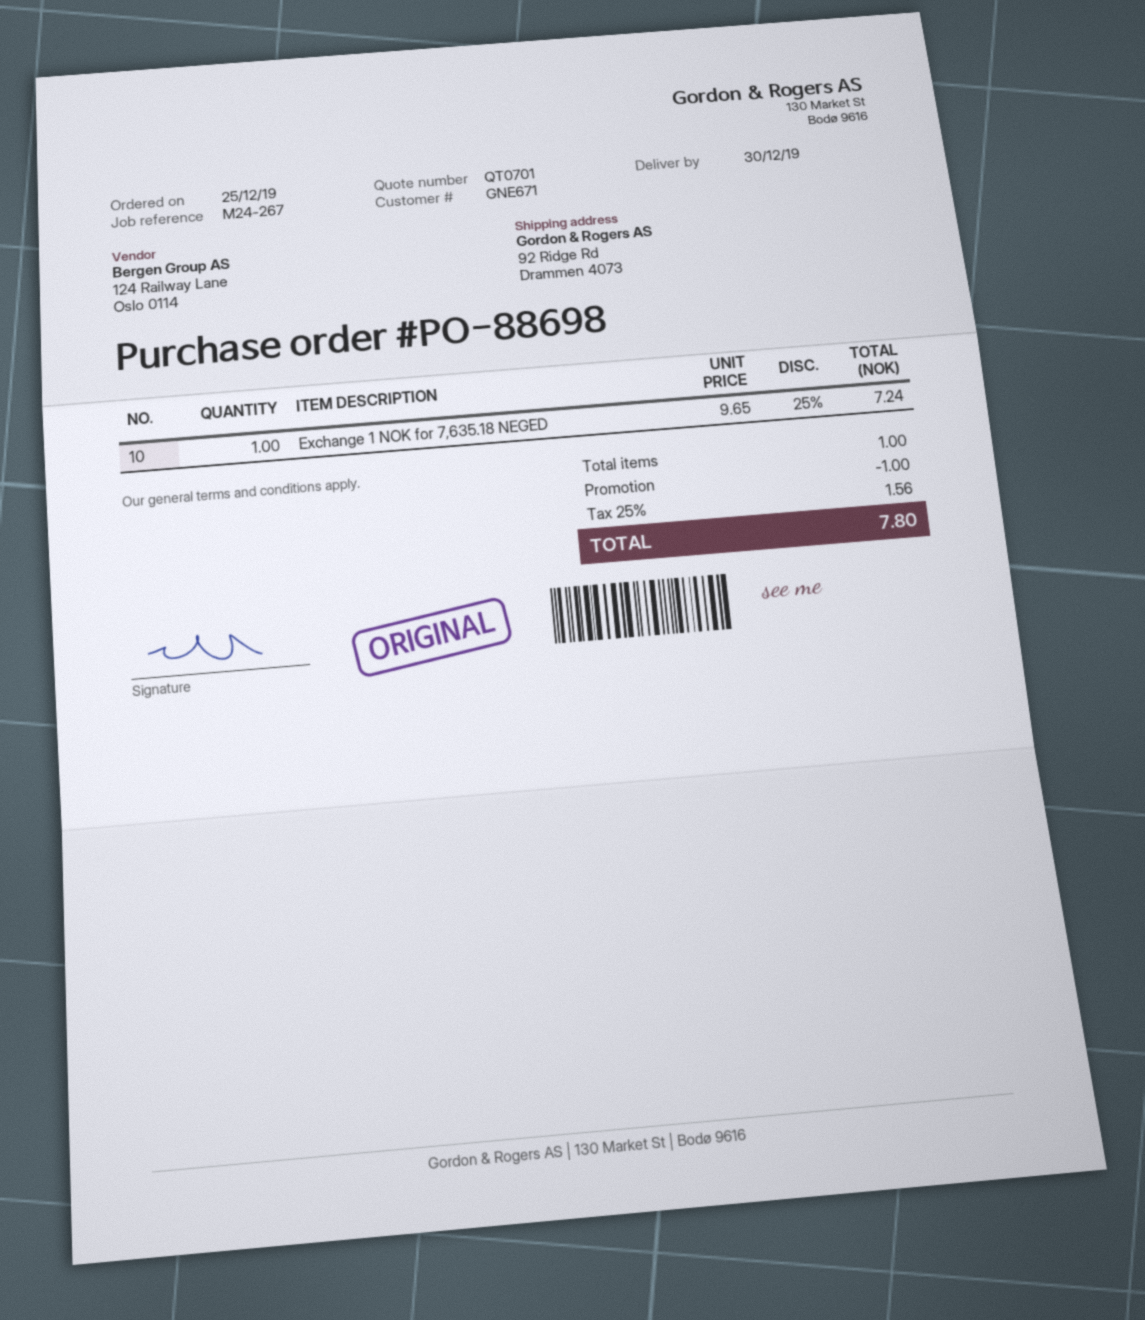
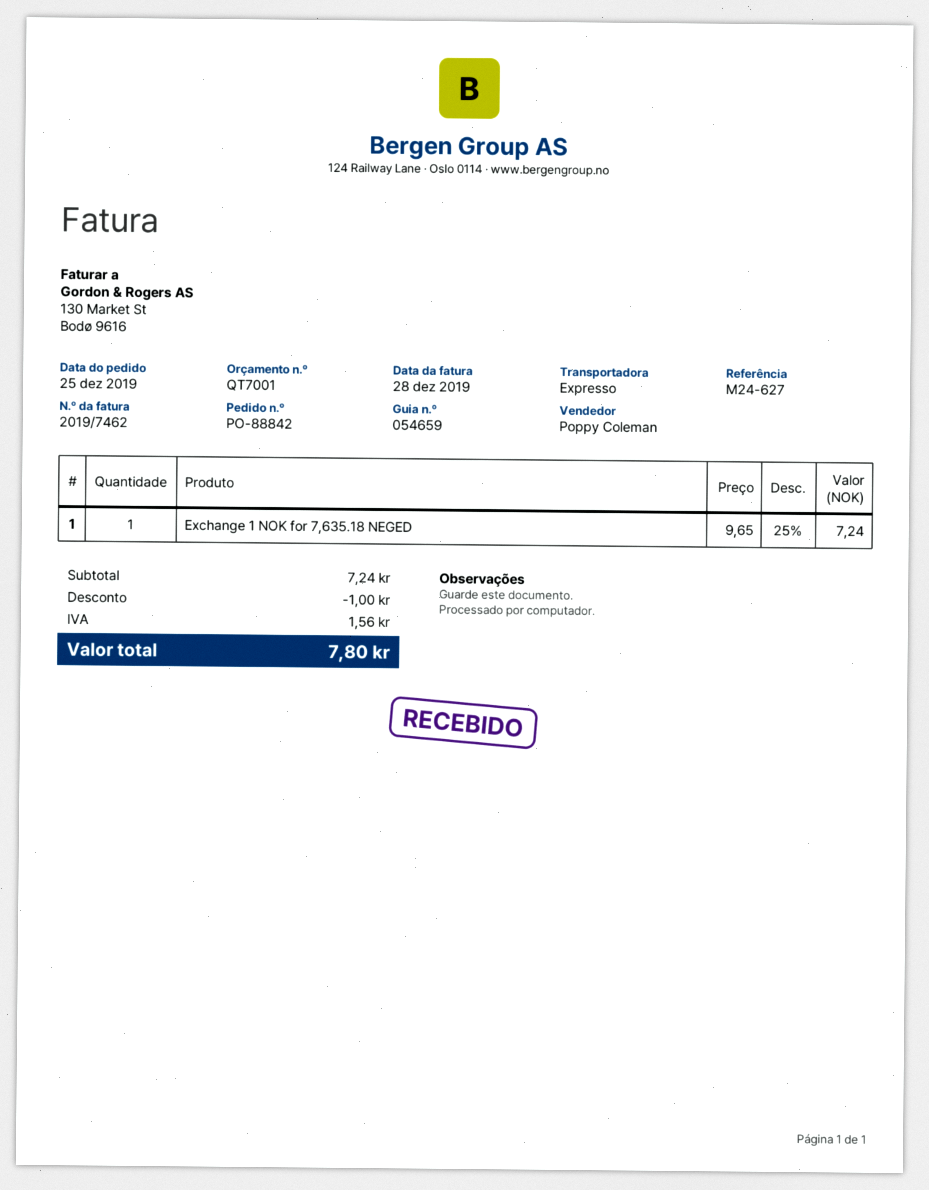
quote number: QT0701 -> QT7001
order number: PO-88698 -> PO-88842
reference: M24-267 -> M24-627

